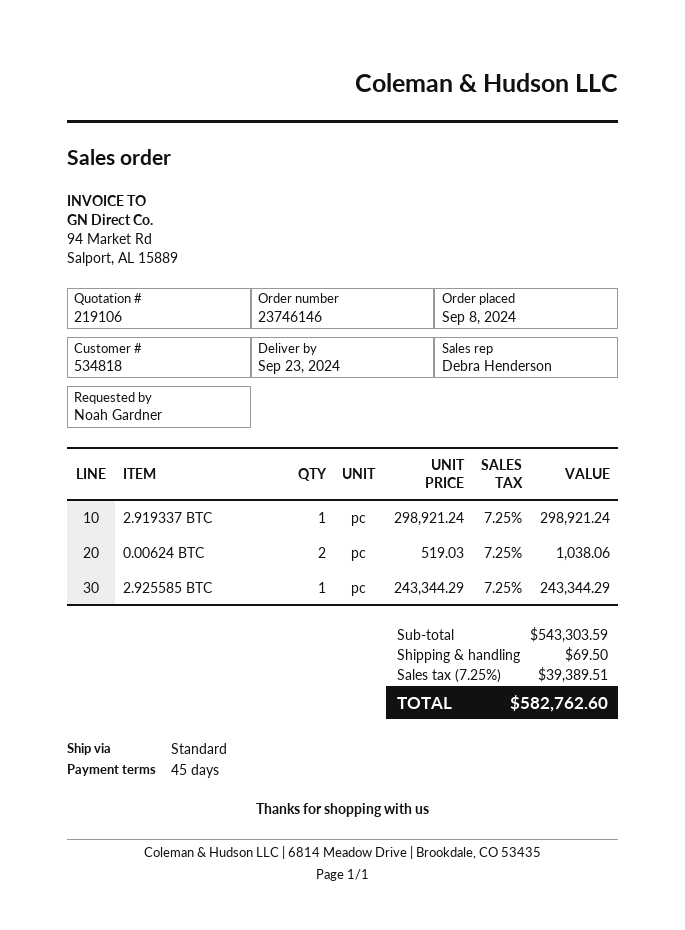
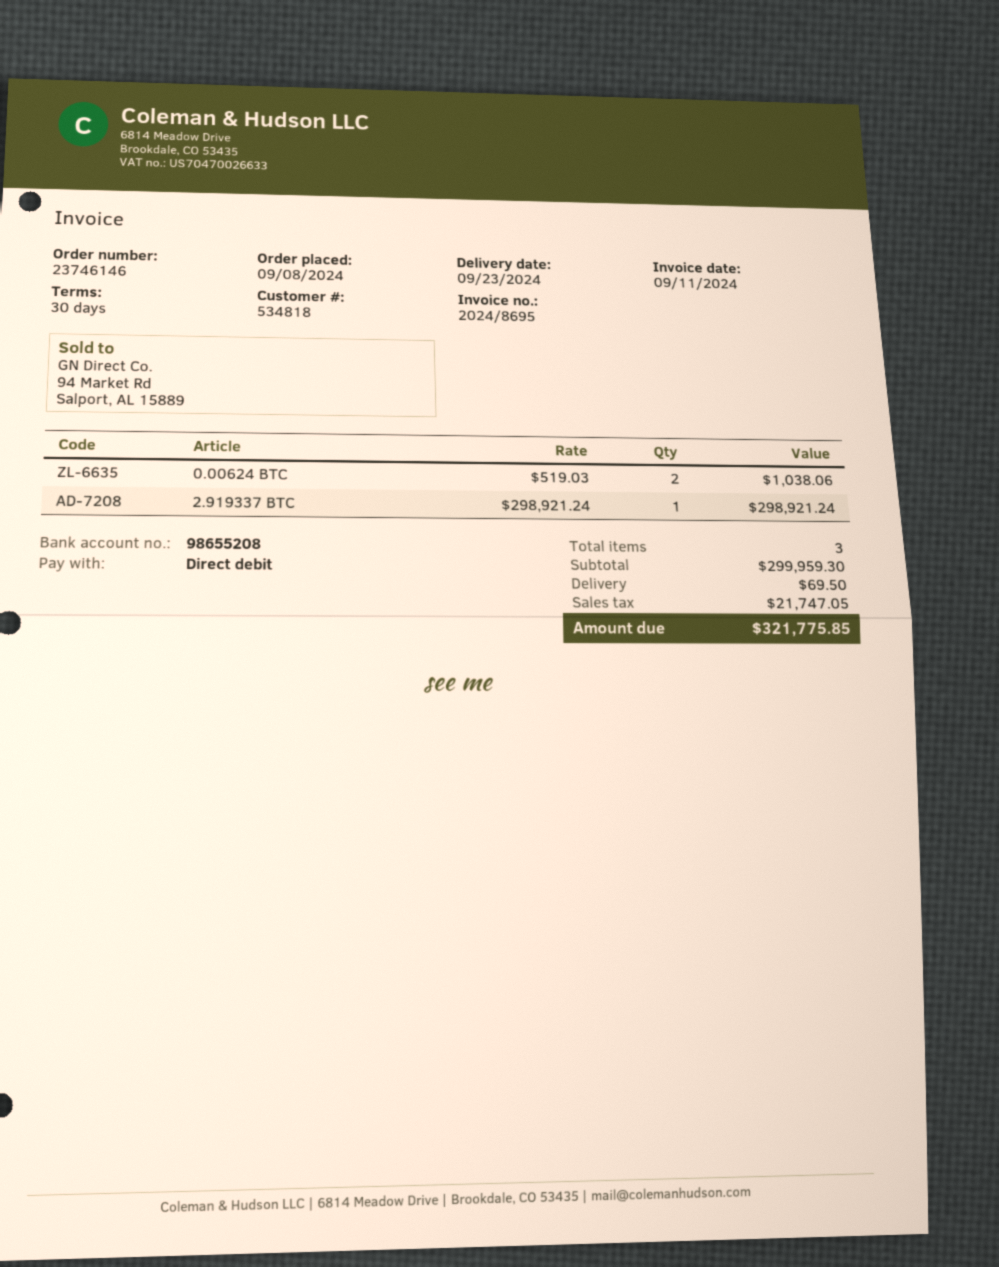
payment terms: 45 days -> 30 days
2.925585 BTC: 1 x 243344.29 = 243344.29 -> none
subtotal: 543303.59 -> 299959.30
tax: 39389.51 -> 21747.05
total: 582762.60 -> 321775.85

